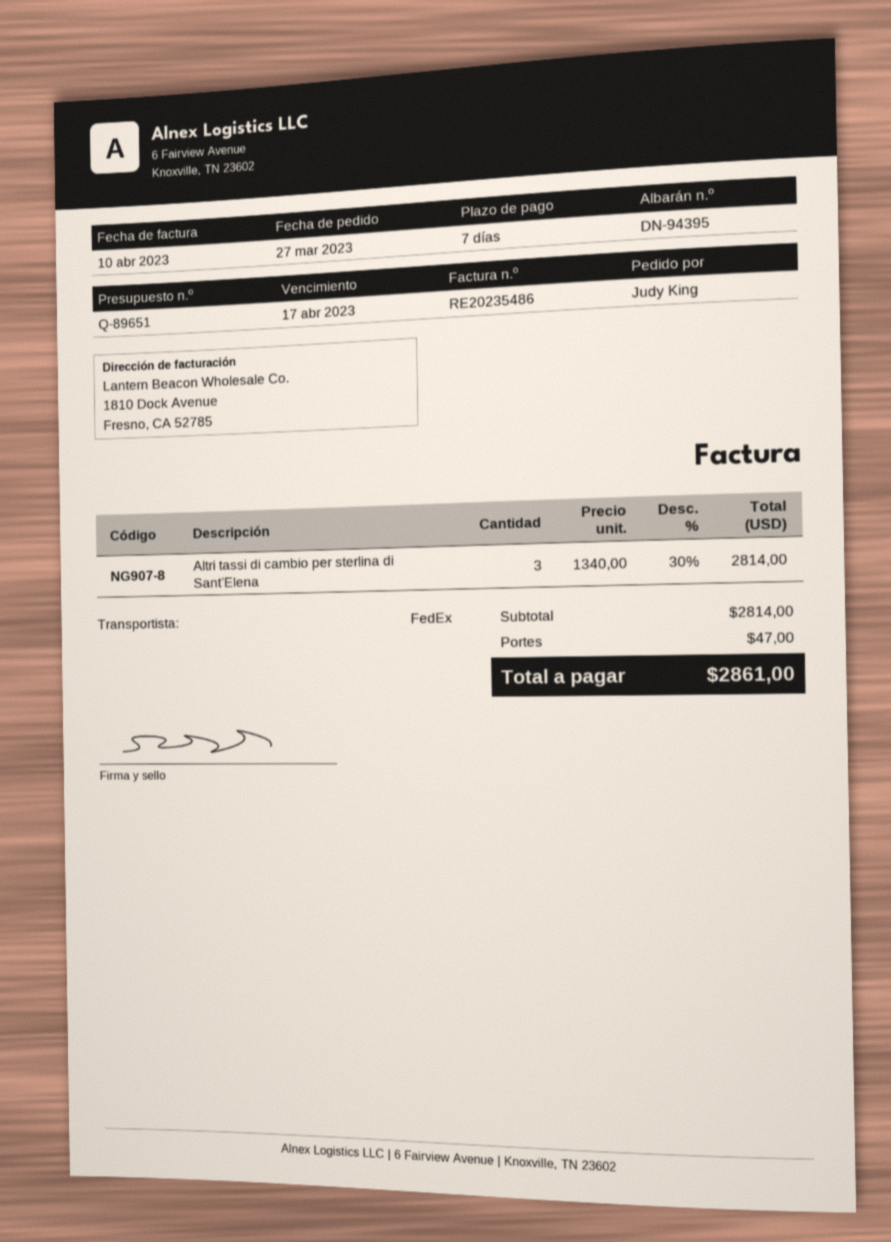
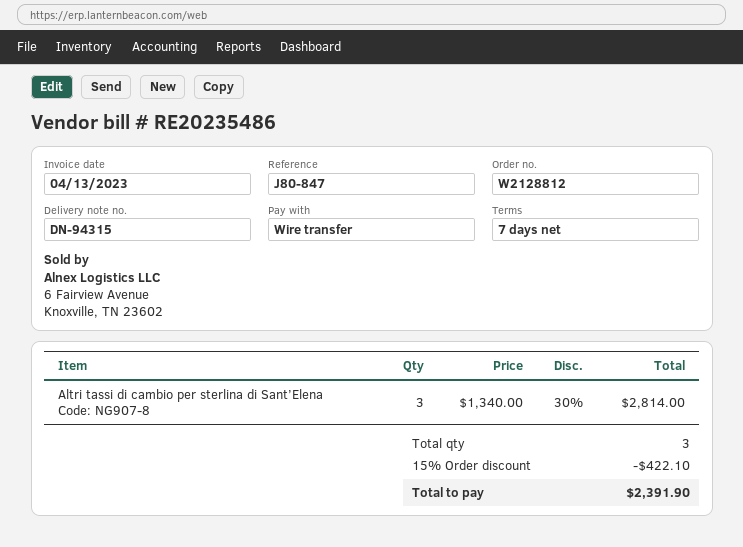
delivery note number: DN-94395 -> DN-94315
invoice date: 2023-04-10 -> 2023-04-13
discount: none -> 15% = 422.10
shipping: 47.00 -> none
total: 2861.00 -> 2391.90

